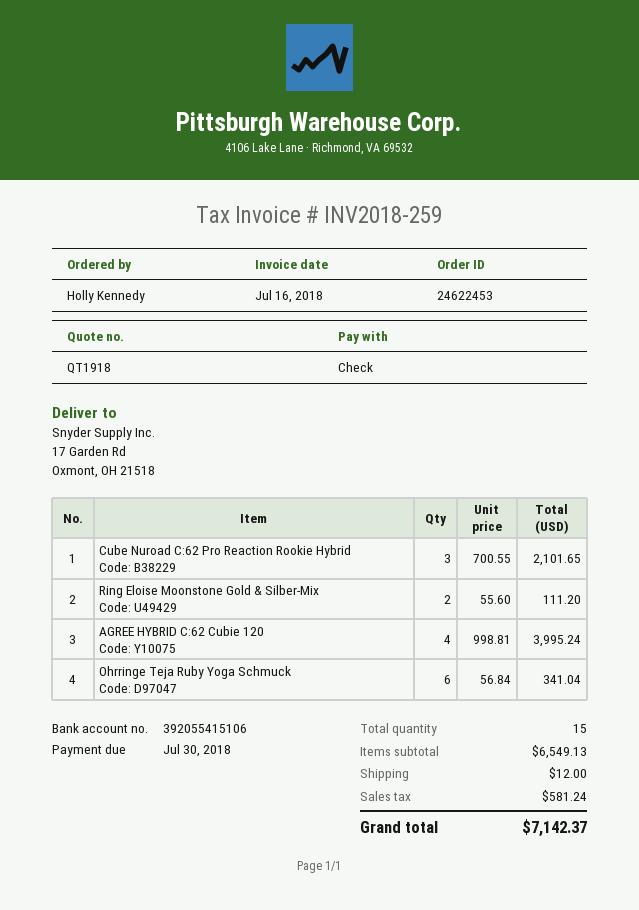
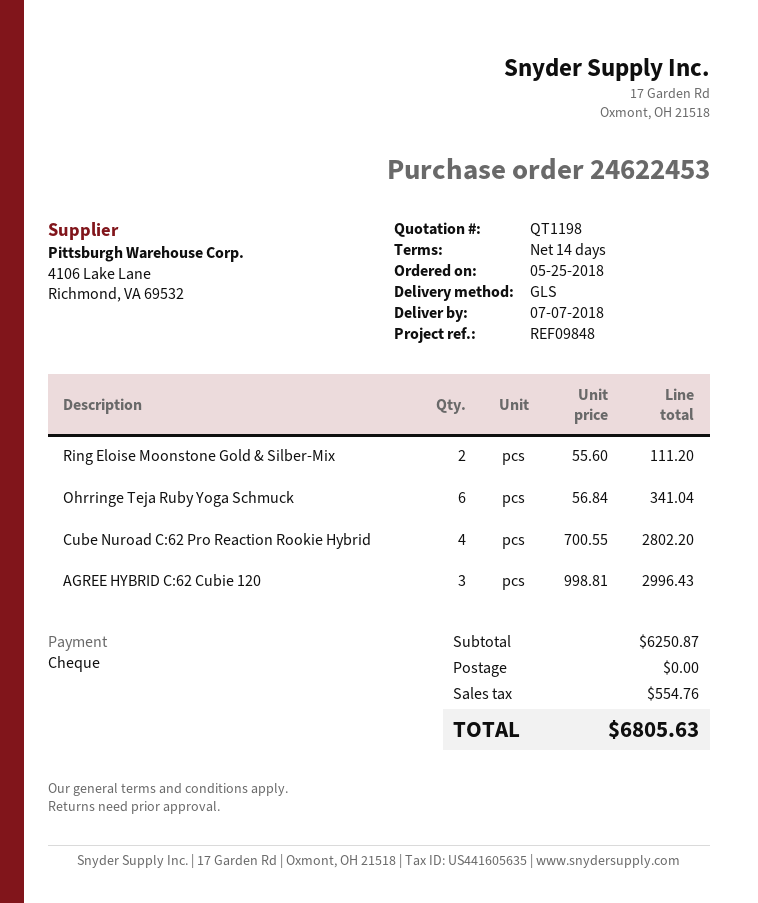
quote number: QT1918 -> QT1198
Cube Nuroad C:62 Pro Reaction Rookie Hybrid: 3 x 700.55 = 2101.65 -> 4 x 700.55 = 2802.20
AGREE HYBRID C:62 Cubie 120: 4 x 998.81 = 3995.24 -> 3 x 998.81 = 2996.43
subtotal: 6549.13 -> 6250.87
shipping: 12.00 -> 0.00
tax: 581.24 -> 554.76
total: 7142.37 -> 6805.63

